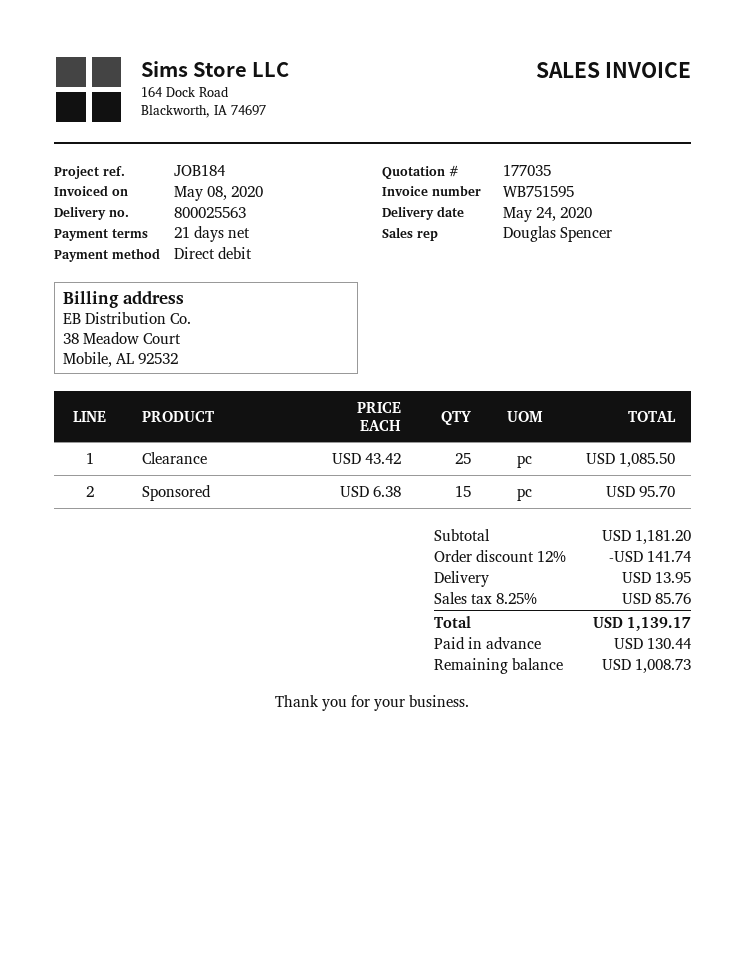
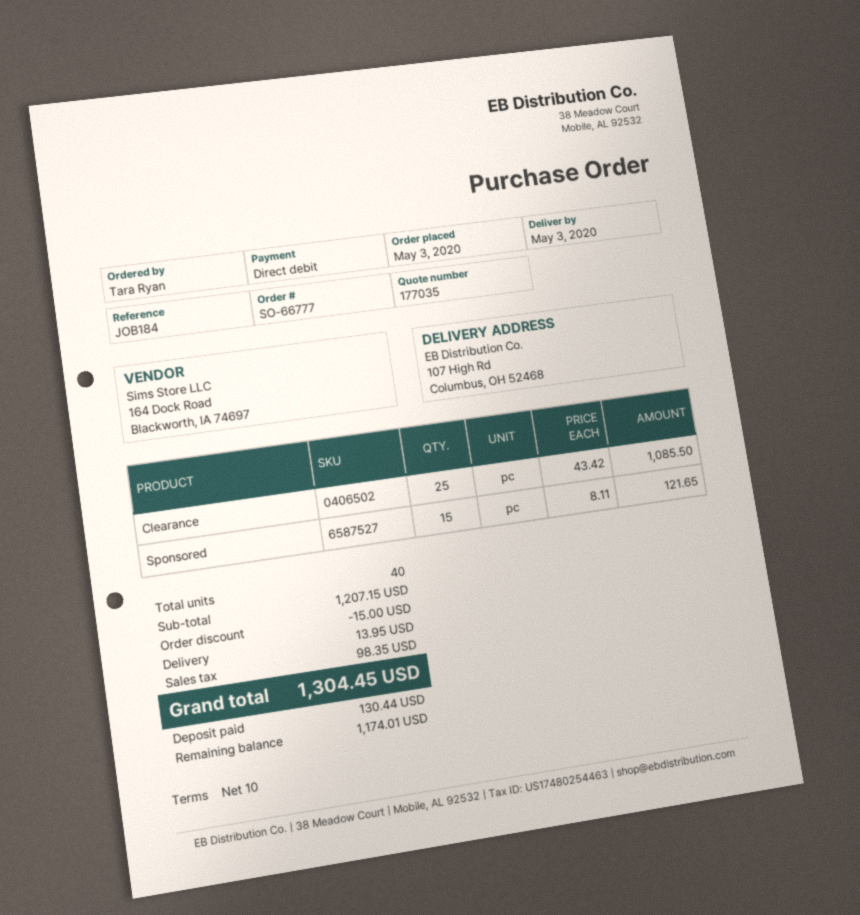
delivery date: 2020-05-24 -> 2020-05-03
payment terms: 21 days -> 10 days
Sponsored: 15 x 6.38 = 95.70 -> 15 x 8.11 = 121.65
subtotal: 1181.20 -> 1207.15
discount: 141.74 -> 15.00
tax: 85.76 -> 98.35
total: 1139.17 -> 1304.45
balance: 1008.73 -> 1174.01

